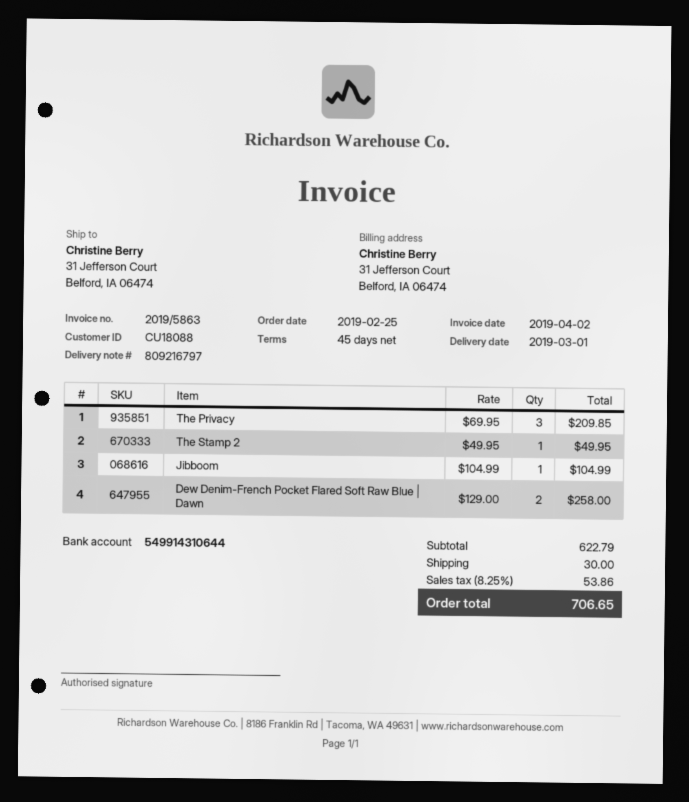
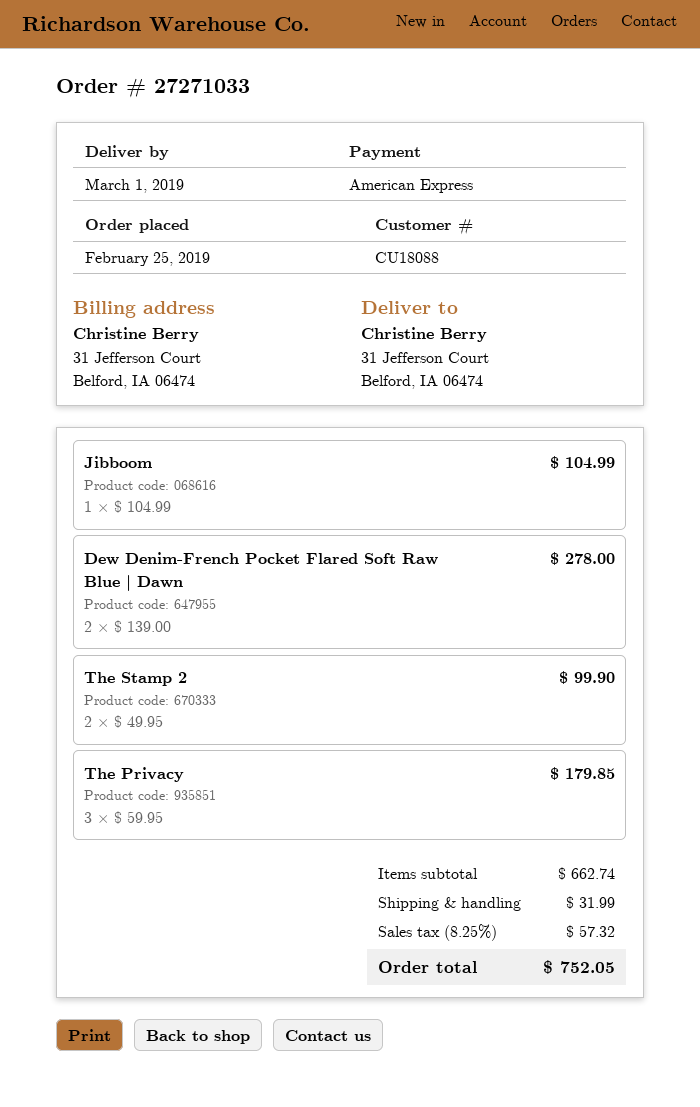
The Privacy: 3 x 69.95 = 209.85 -> 3 x 59.95 = 179.85
The Stamp 2: 1 x 49.95 = 49.95 -> 2 x 49.95 = 99.90
Dew Denim-French Pocket Flared Soft Raw Blue | Dawn: 2 x 129.00 = 258.00 -> 2 x 139.00 = 278.00
subtotal: 622.79 -> 662.74
shipping: 30.00 -> 31.99
tax: 8.25% = 53.86 -> 8.25% = 57.32
total: 706.65 -> 752.05

